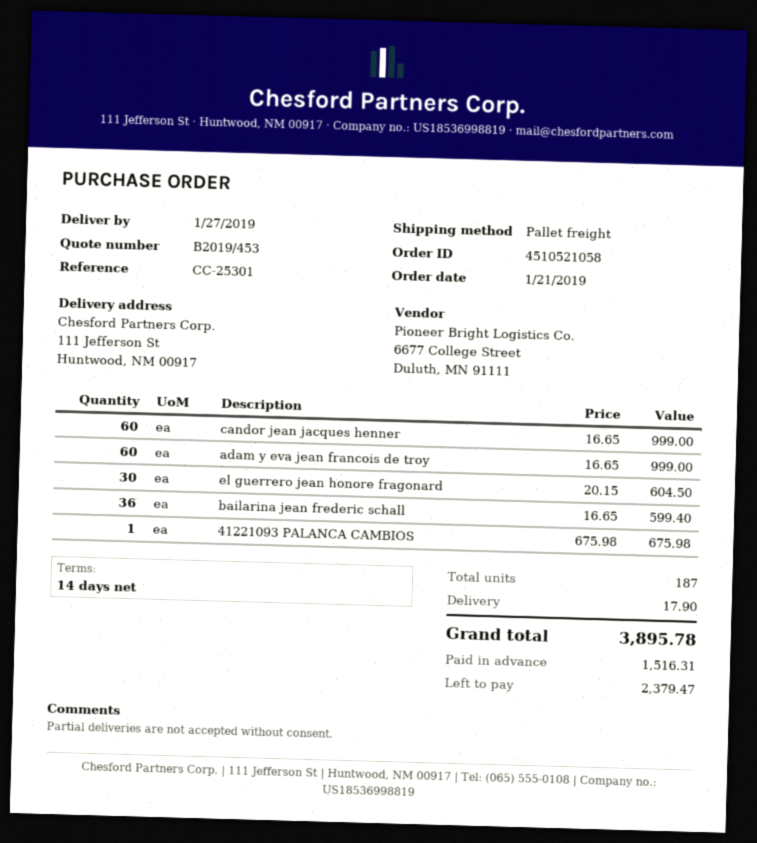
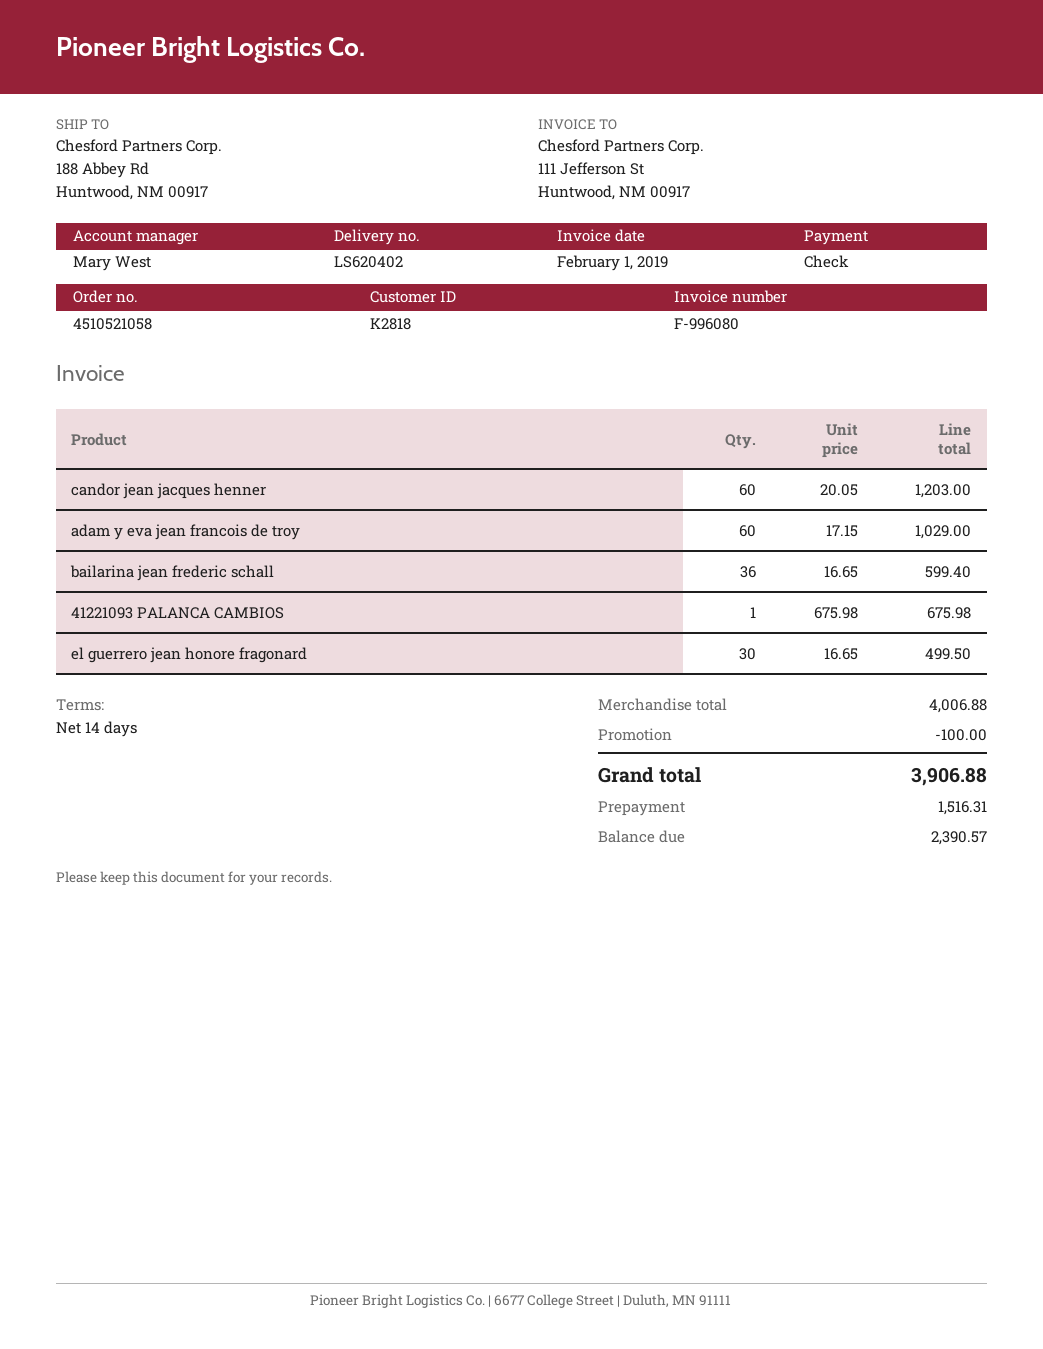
ship to: 111 Jefferson St, Huntwood, NM 00917 -> 188 Abbey Rd, Huntwood, NM 00917
candor jean jacques henner: 60 x 16.65 = 999.00 -> 60 x 20.05 = 1203.00
adam y eva jean francois de troy: 60 x 16.65 = 999.00 -> 60 x 17.15 = 1029.00
el guerrero jean honore fragonard: 30 x 20.15 = 604.50 -> 30 x 16.65 = 499.50
discount: none -> 100.00
shipping: 17.90 -> none
total: 3895.78 -> 3906.88
balance: 2379.47 -> 2390.57

